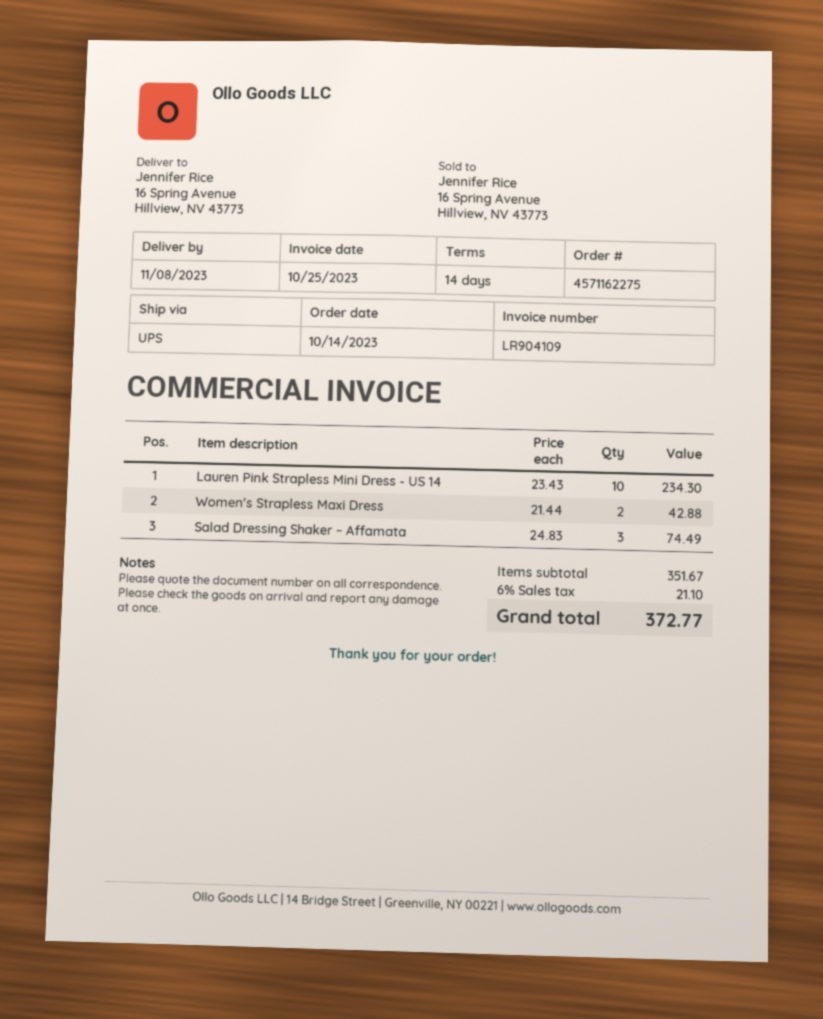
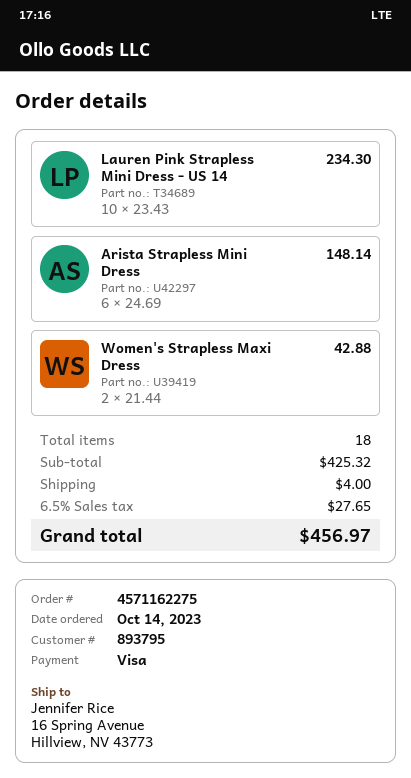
Salad Dressing Shaker – Affamata: 3 x 24.83 = 74.49 -> none
Arista Strapless Mini Dress: none -> 6 x 24.69 = 148.14
subtotal: 351.67 -> 425.32
shipping: none -> 4.00
tax: 6% = 21.10 -> 6.5% = 27.65
total: 372.77 -> 456.97

